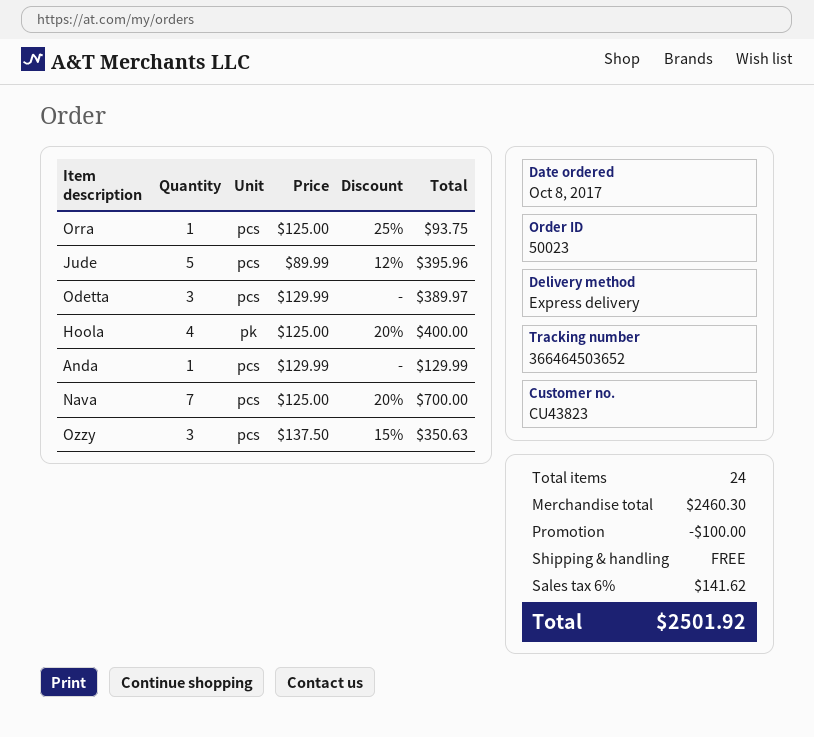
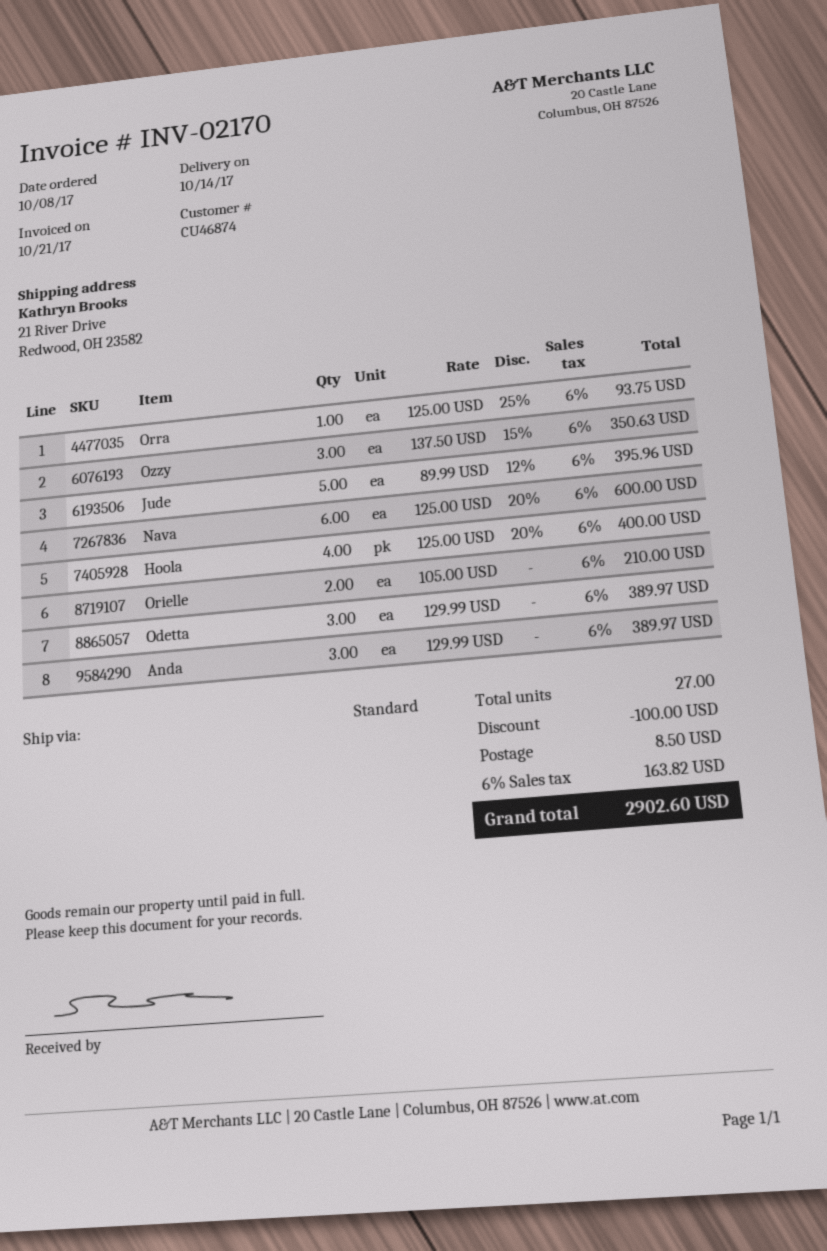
customer number: CU43823 -> CU46874
shipping method: express -> standard
Anda: 1 x 129.99 = 129.99 -> 3 x 129.99 = 389.97
Nava: 7 x 125.00 - 20% = 700.00 -> 6 x 125.00 - 20% = 600.00
Orielle: none -> 2 x 105.00 = 210.00
total quantity: 24 -> 27
shipping: 0.00 -> 8.50
tax: 6% = 141.62 -> 6% = 163.82
total: 2501.92 -> 2902.60

